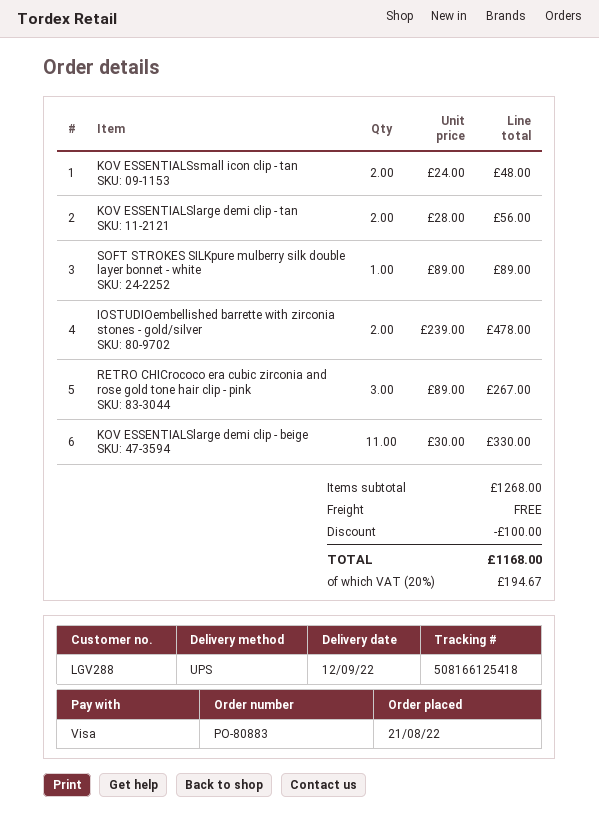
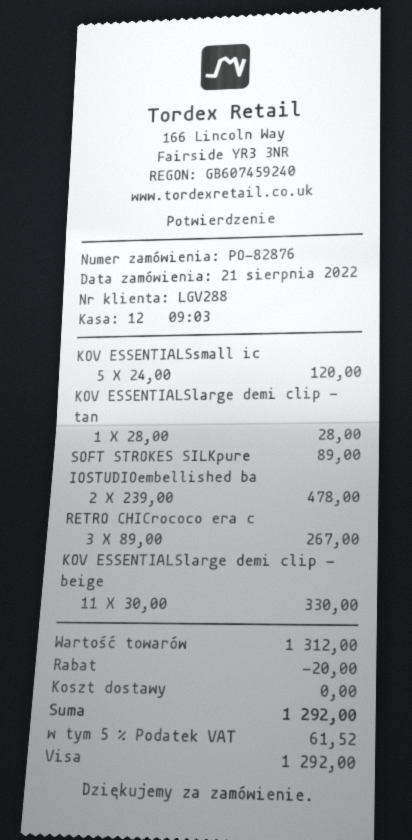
order number: PO-80883 -> PO-82876
KOV ESSENTIALSsmall icon clip - tan: 2 x 24.00 = 48.00 -> 5 x 24.00 = 120.00
KOV ESSENTIALSlarge demi clip - tan: 2 x 28.00 = 56.00 -> 1 x 28.00 = 28.00
subtotal: 1268.00 -> 1312.00
discount: 100.00 -> 20.00
tax: 20% = 194.67 -> 5% = 61.52
total: 1168.00 -> 1292.00

